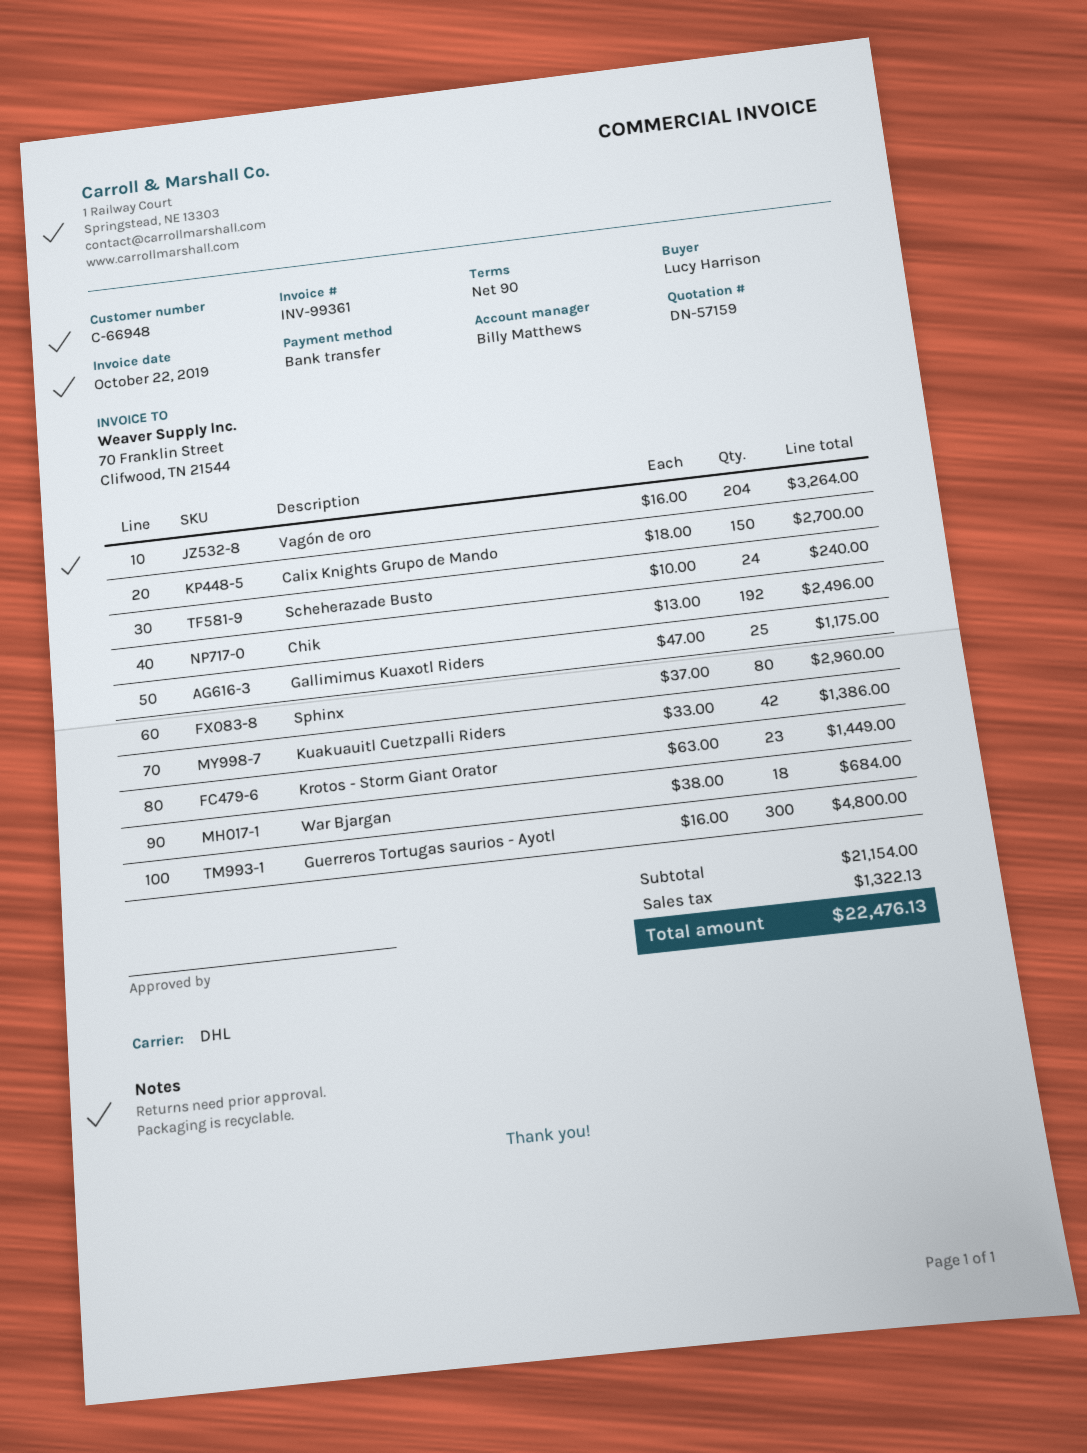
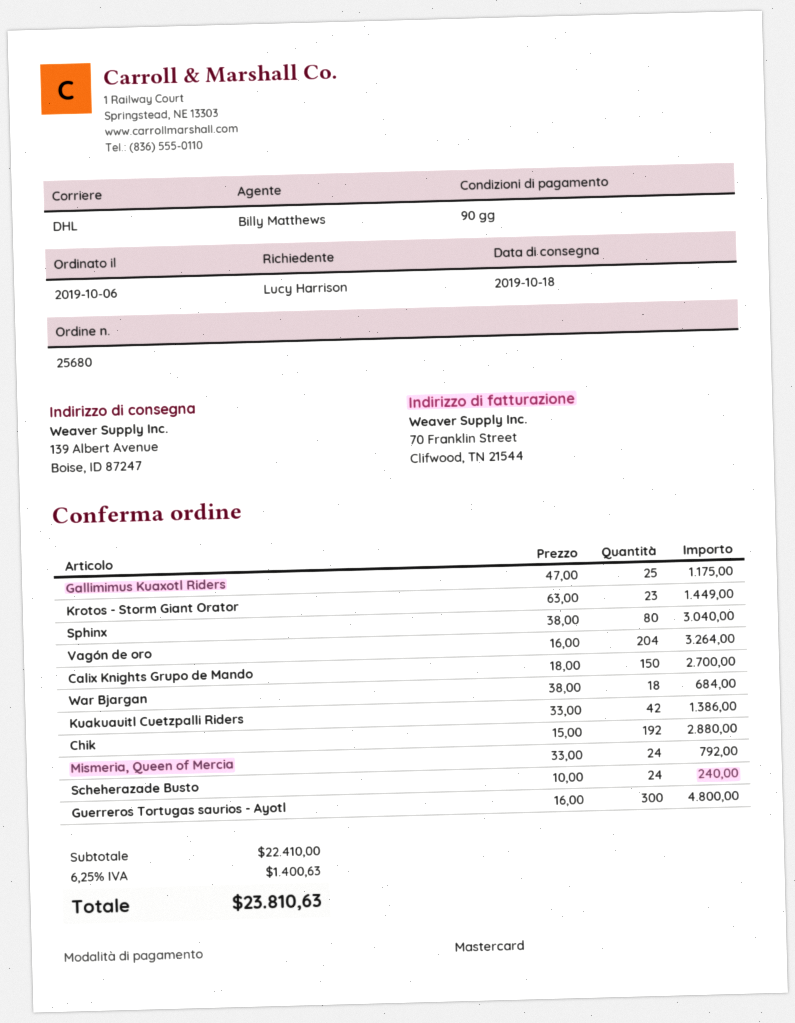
payment method: bank transfer -> Mastercard
Chik: 192 x 13.00 = 2496.00 -> 192 x 15.00 = 2880.00
Sphinx: 80 x 37.00 = 2960.00 -> 80 x 38.00 = 3040.00
Mismeria, Queen of Mercia: none -> 24 x 33.00 = 792.00
subtotal: 21154.00 -> 22410.00
tax: 1322.13 -> 1400.63
total: 22476.13 -> 23810.63

